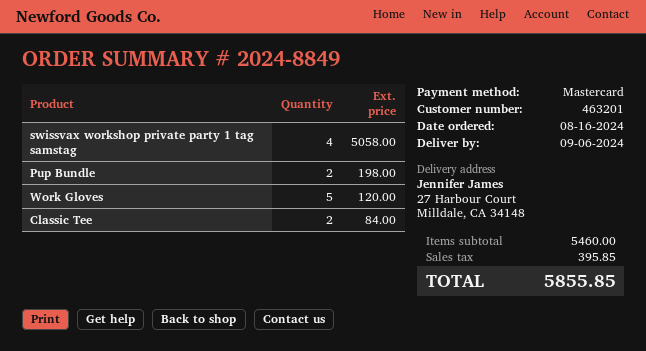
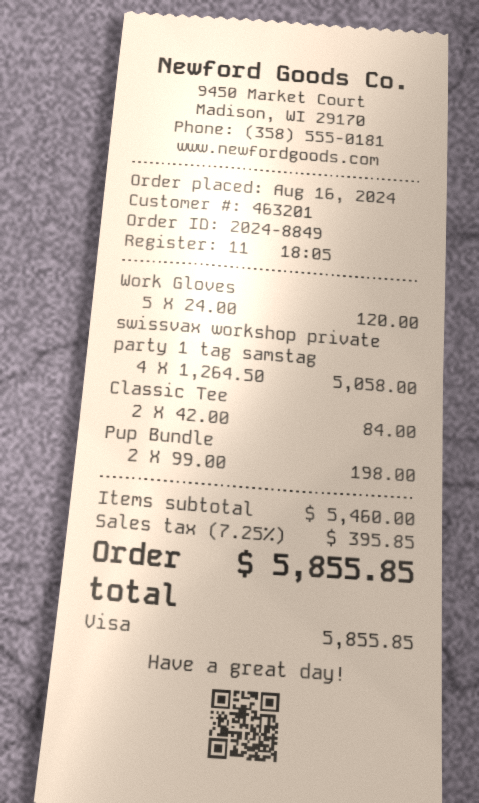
payment method: Mastercard -> Visa

